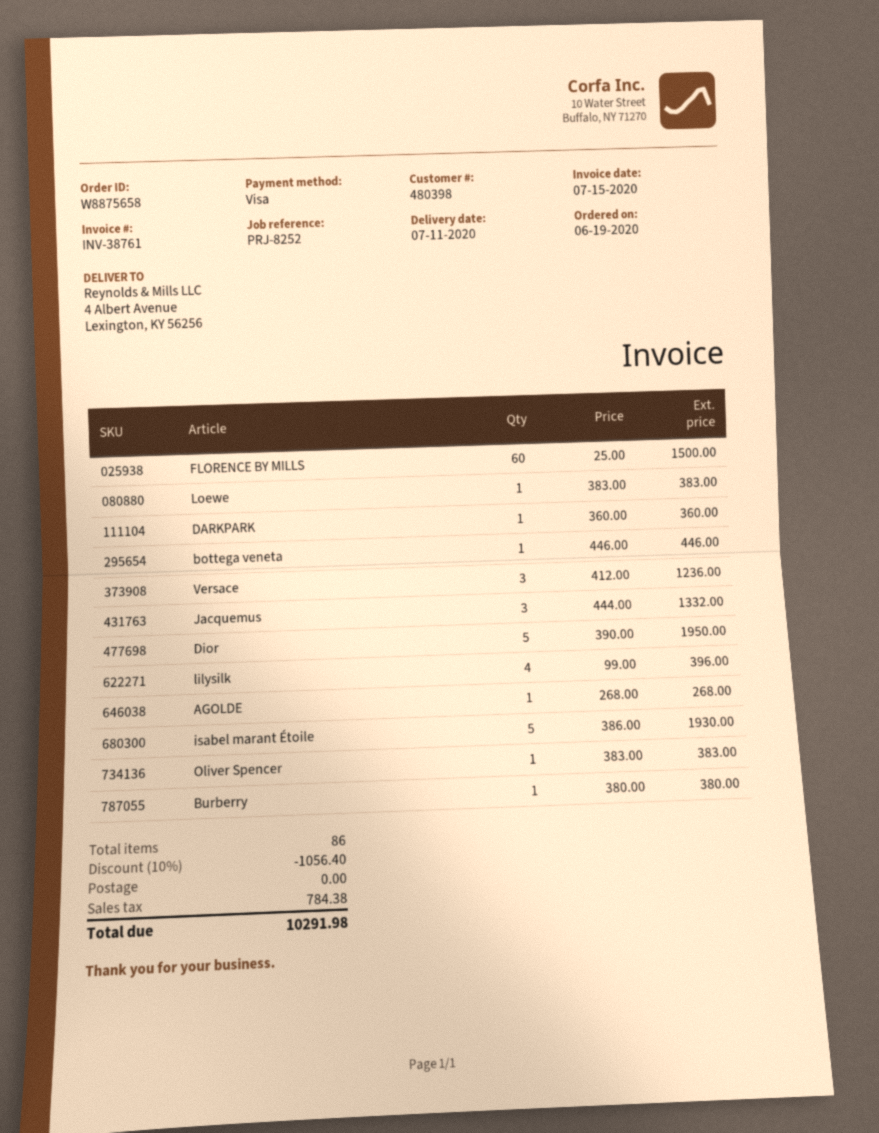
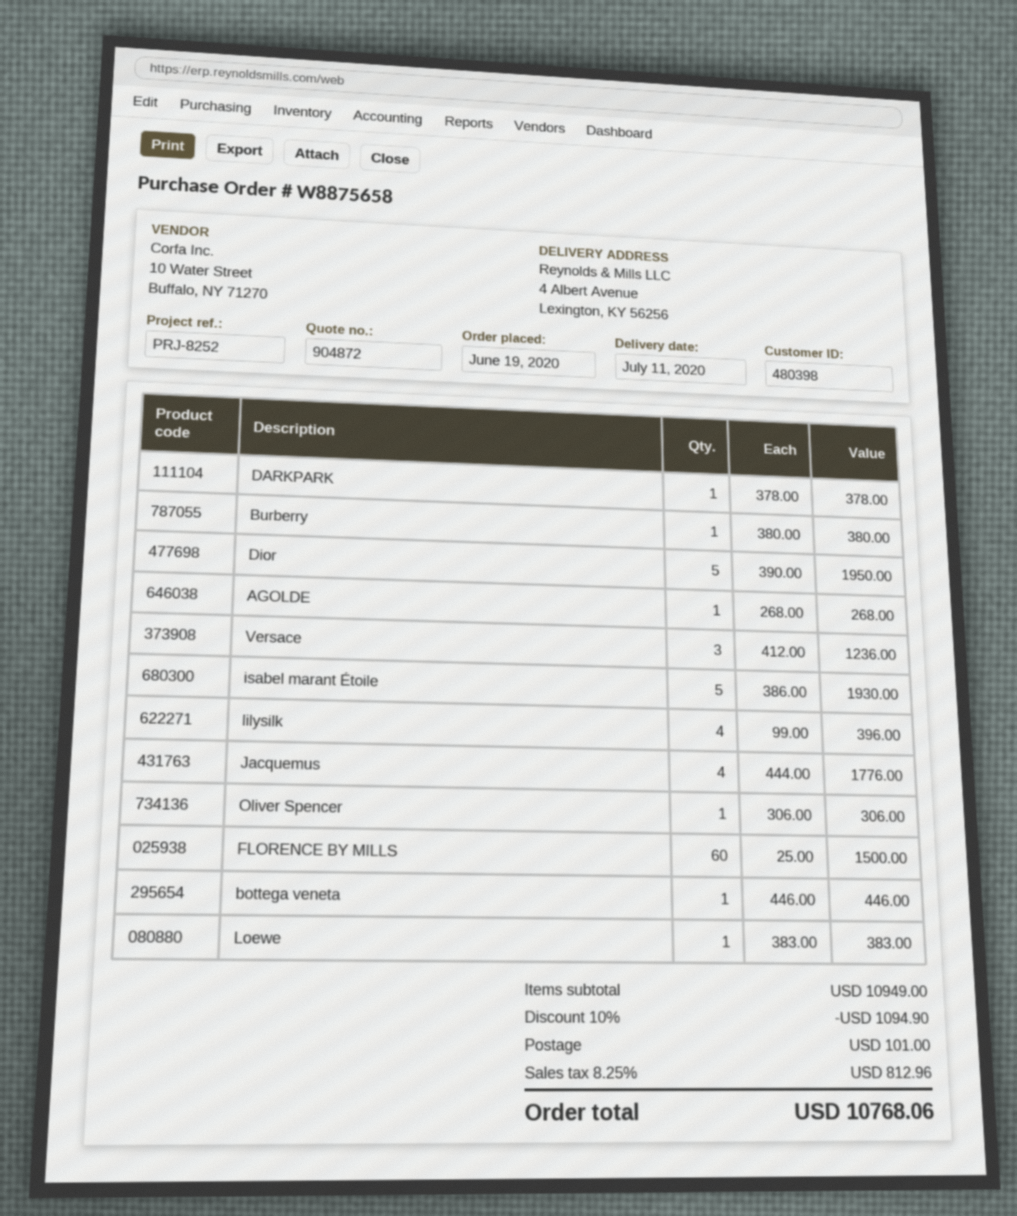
DARKPARK: 1 x 360.00 = 360.00 -> 1 x 378.00 = 378.00
Jacquemus: 3 x 444.00 = 1332.00 -> 4 x 444.00 = 1776.00
Oliver Spencer: 1 x 383.00 = 383.00 -> 1 x 306.00 = 306.00
discount: 10% = 1056.40 -> 10% = 1094.90
shipping: 0.00 -> 101.00
tax: 784.38 -> 812.96
total: 10291.98 -> 10768.06

